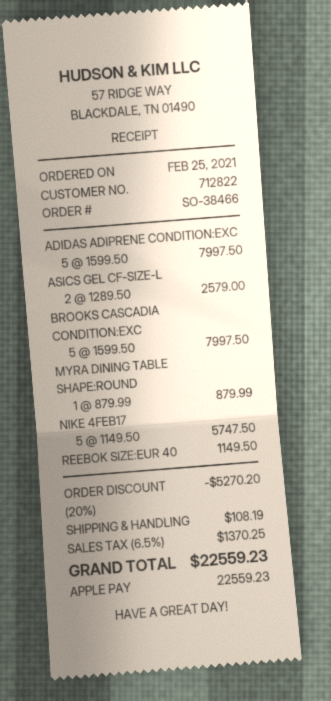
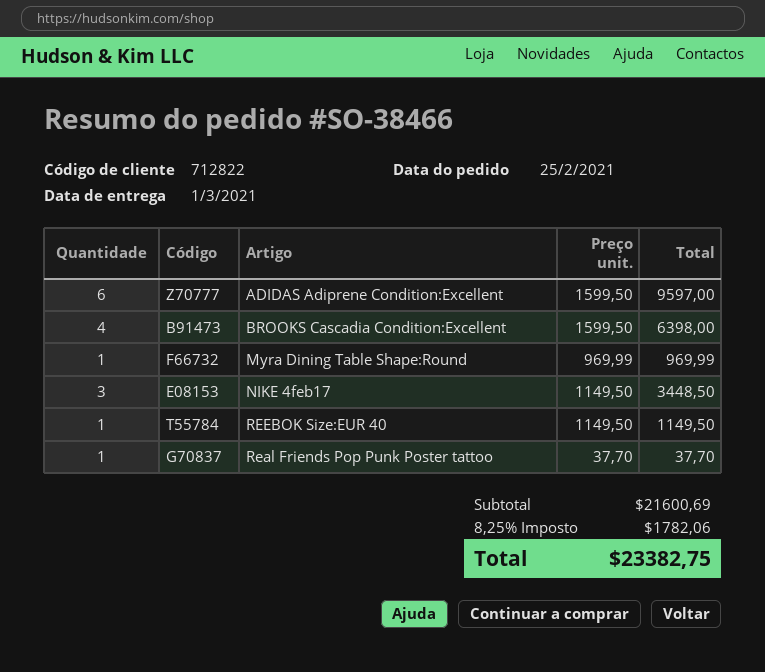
ADIDAS ADIPRENE CONDITION:EXC: 5 x 1599.50 = 7997.50 -> 6 x 1599.50 = 9597.00
ASICS GEL CF-SIZE-L: 2 x 1289.50 = 2579.00 -> none
BROOKS CASCADIA CONDITION:EXC: 5 x 1599.50 = 7997.50 -> 4 x 1599.50 = 6398.00
MYRA DINING TABLE SHAPE:ROUND: 1 x 879.99 = 879.99 -> 1 x 969.99 = 969.99
NIKE 4FEB17: 5 x 1149.50 = 5747.50 -> 3 x 1149.50 = 3448.50
Real Friends Pop Punk Poster tattoo: none -> 1 x 37.70 = 37.70
discount: 20% = 5270.20 -> none
shipping: 108.19 -> none
tax: 6.5% = 1370.25 -> 8.25% = 1782.06
total: 22559.23 -> 23382.75

